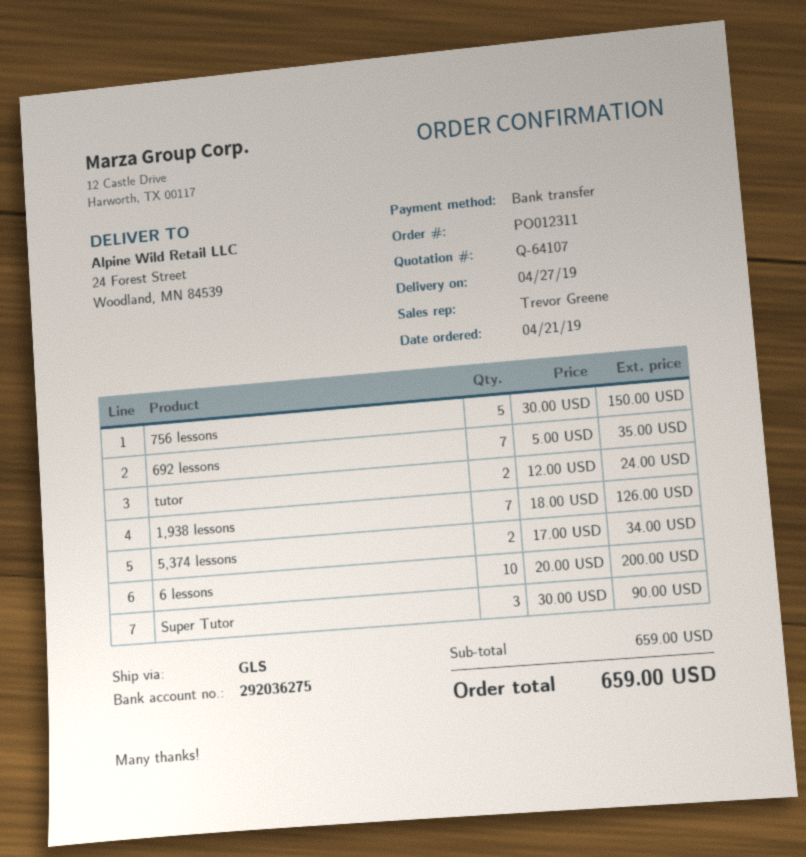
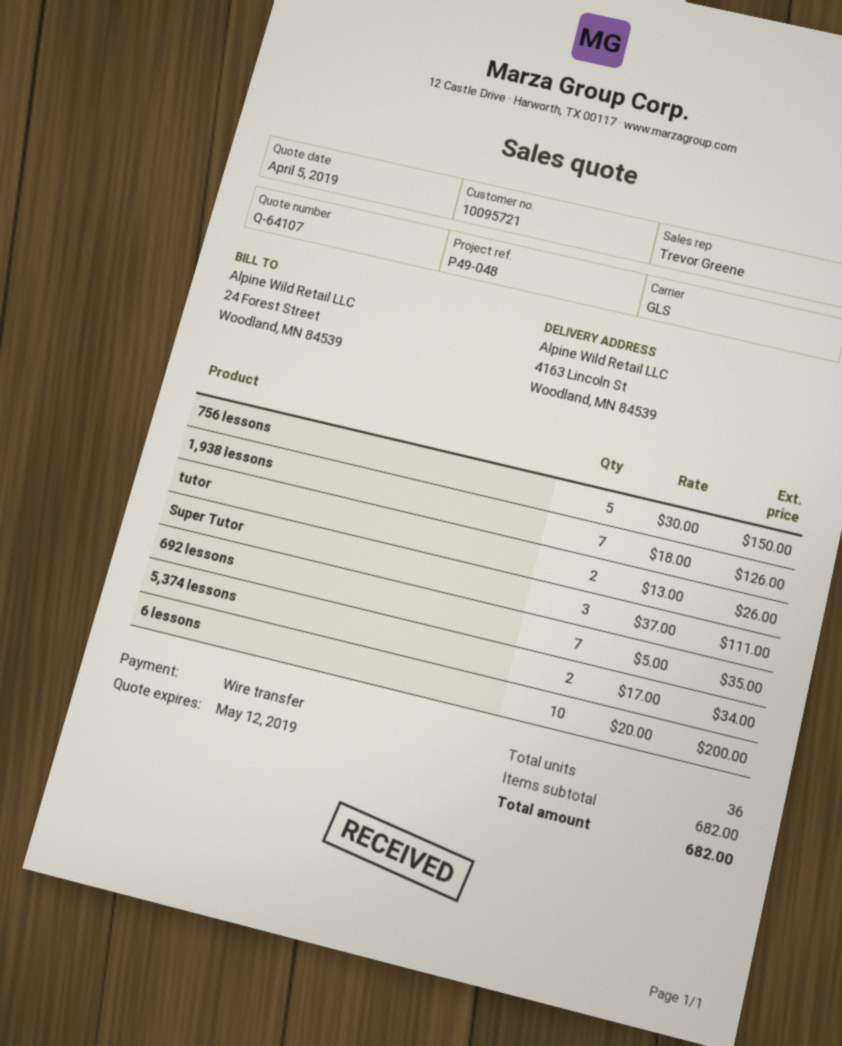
ship to: 24 Forest Street, Woodland, MN 84539 -> 4163 Lincoln St, Woodland, MN 84539
tutor: 2 x 12.00 = 24.00 -> 2 x 13.00 = 26.00
Super Tutor: 3 x 30.00 = 90.00 -> 3 x 37.00 = 111.00
subtotal: 659.00 -> 682.00
total: 659.00 -> 682.00

